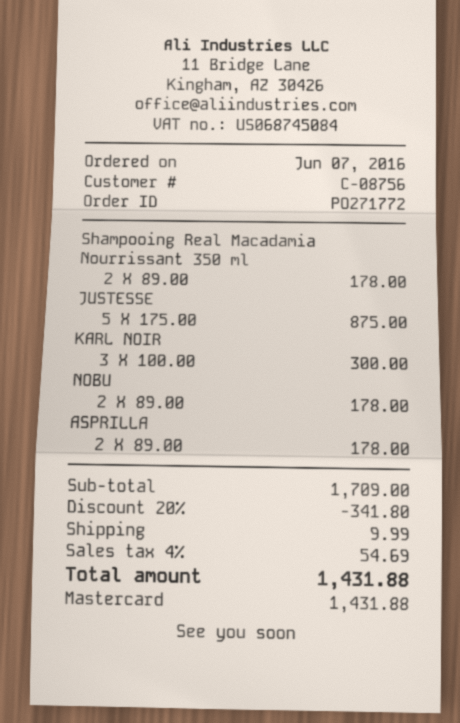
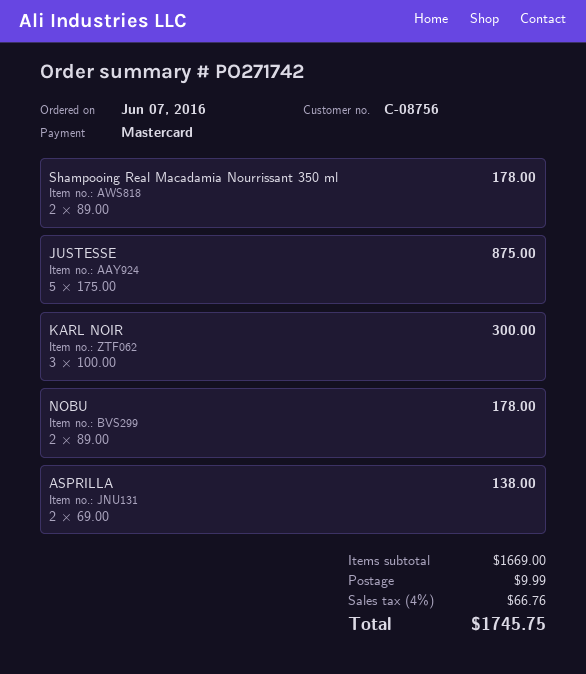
order number: PO271772 -> PO271742
ASPRILLA: 2 x 89.00 = 178.00 -> 2 x 69.00 = 138.00
subtotal: 1709.00 -> 1669.00
discount: 20% = 341.80 -> none
tax: 4% = 54.69 -> 4% = 66.76
total: 1431.88 -> 1745.75

